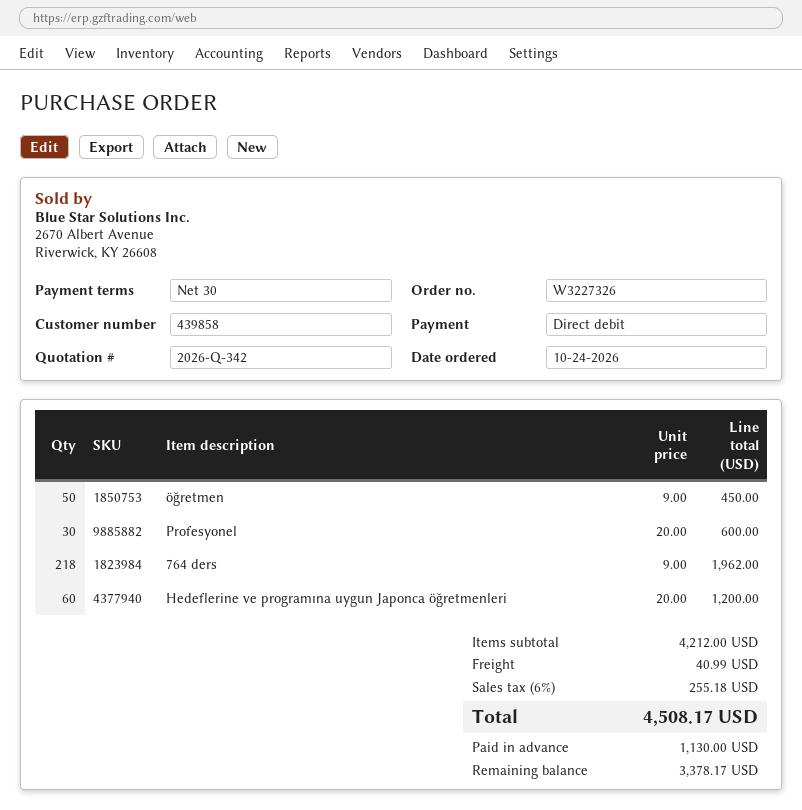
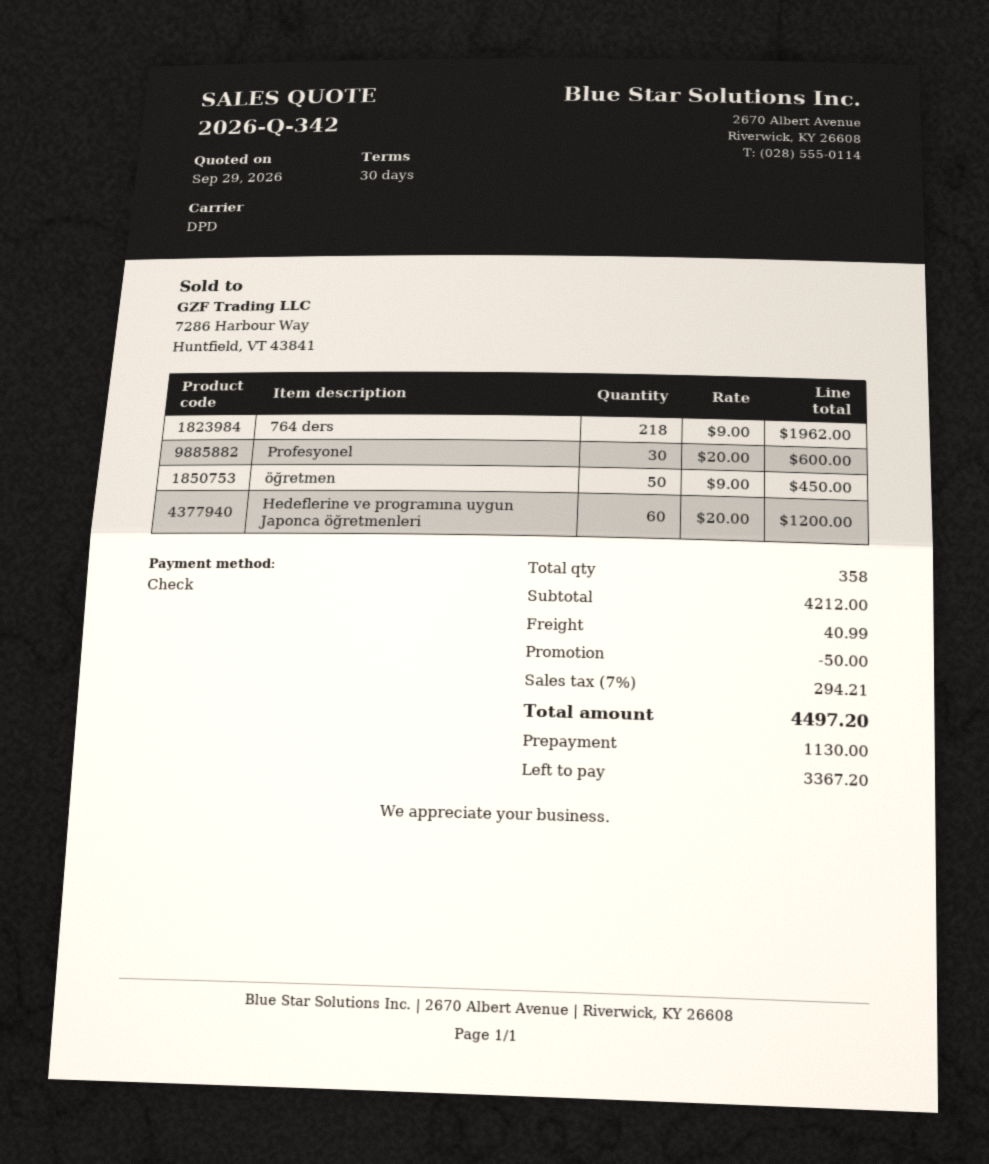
payment method: direct debit -> cheque
discount: none -> 50.00
tax: 6% = 255.18 -> 7% = 294.21
total: 4508.17 -> 4497.20
balance: 3378.17 -> 3367.20

